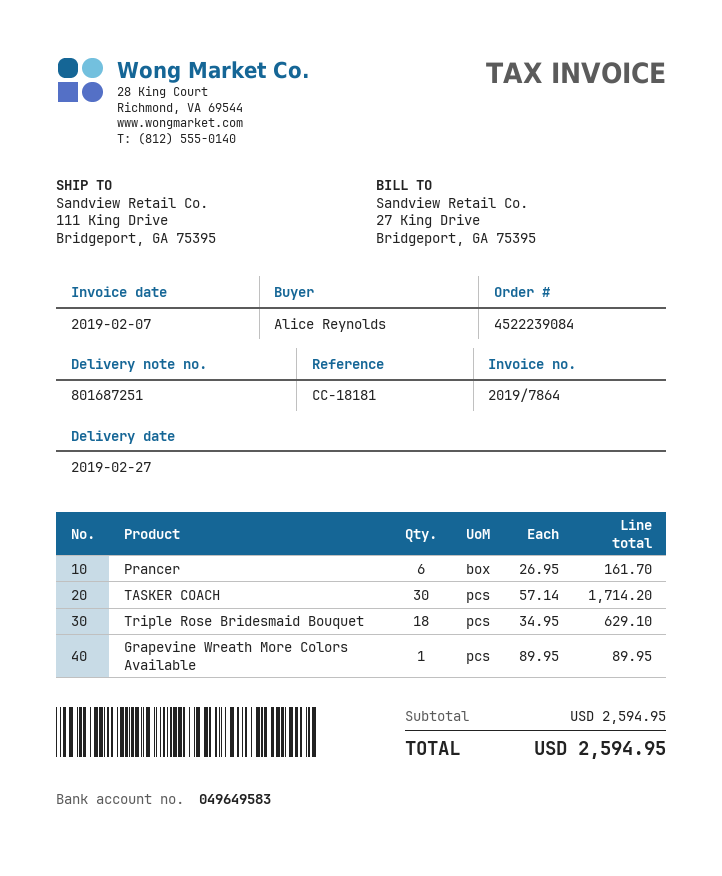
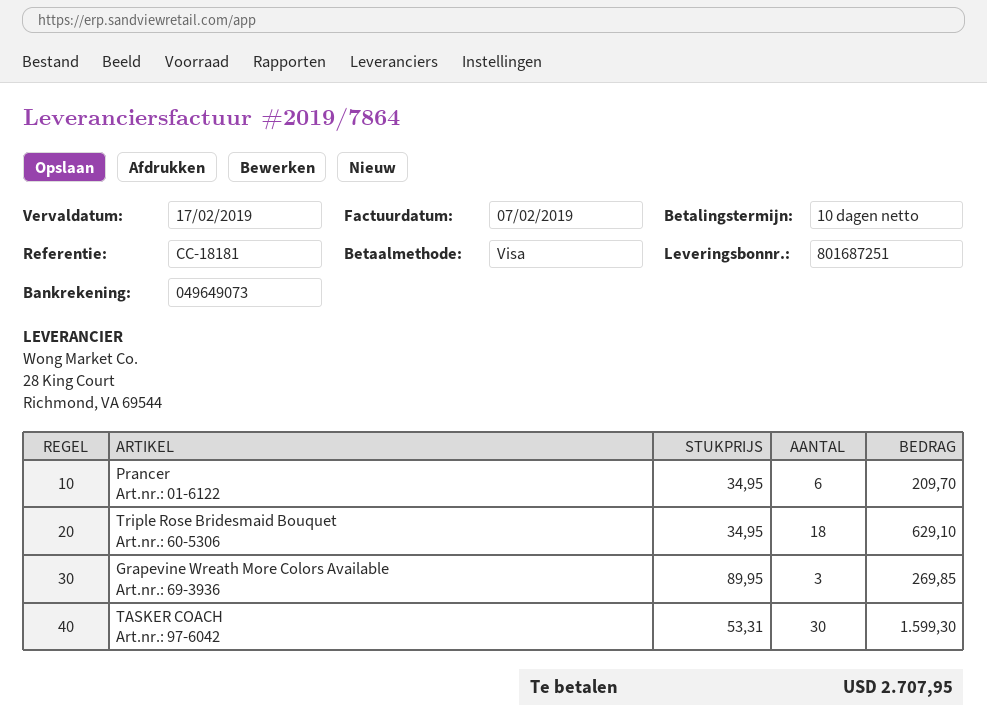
bank account: 049649583 -> 049649073
Prancer: 6 x 26.95 = 161.70 -> 6 x 34.95 = 209.70
TASKER COACH: 30 x 57.14 = 1714.20 -> 30 x 53.31 = 1599.30
Grapevine Wreath More Colors Available: 1 x 89.95 = 89.95 -> 3 x 89.95 = 269.85
total: 2594.95 -> 2707.95

